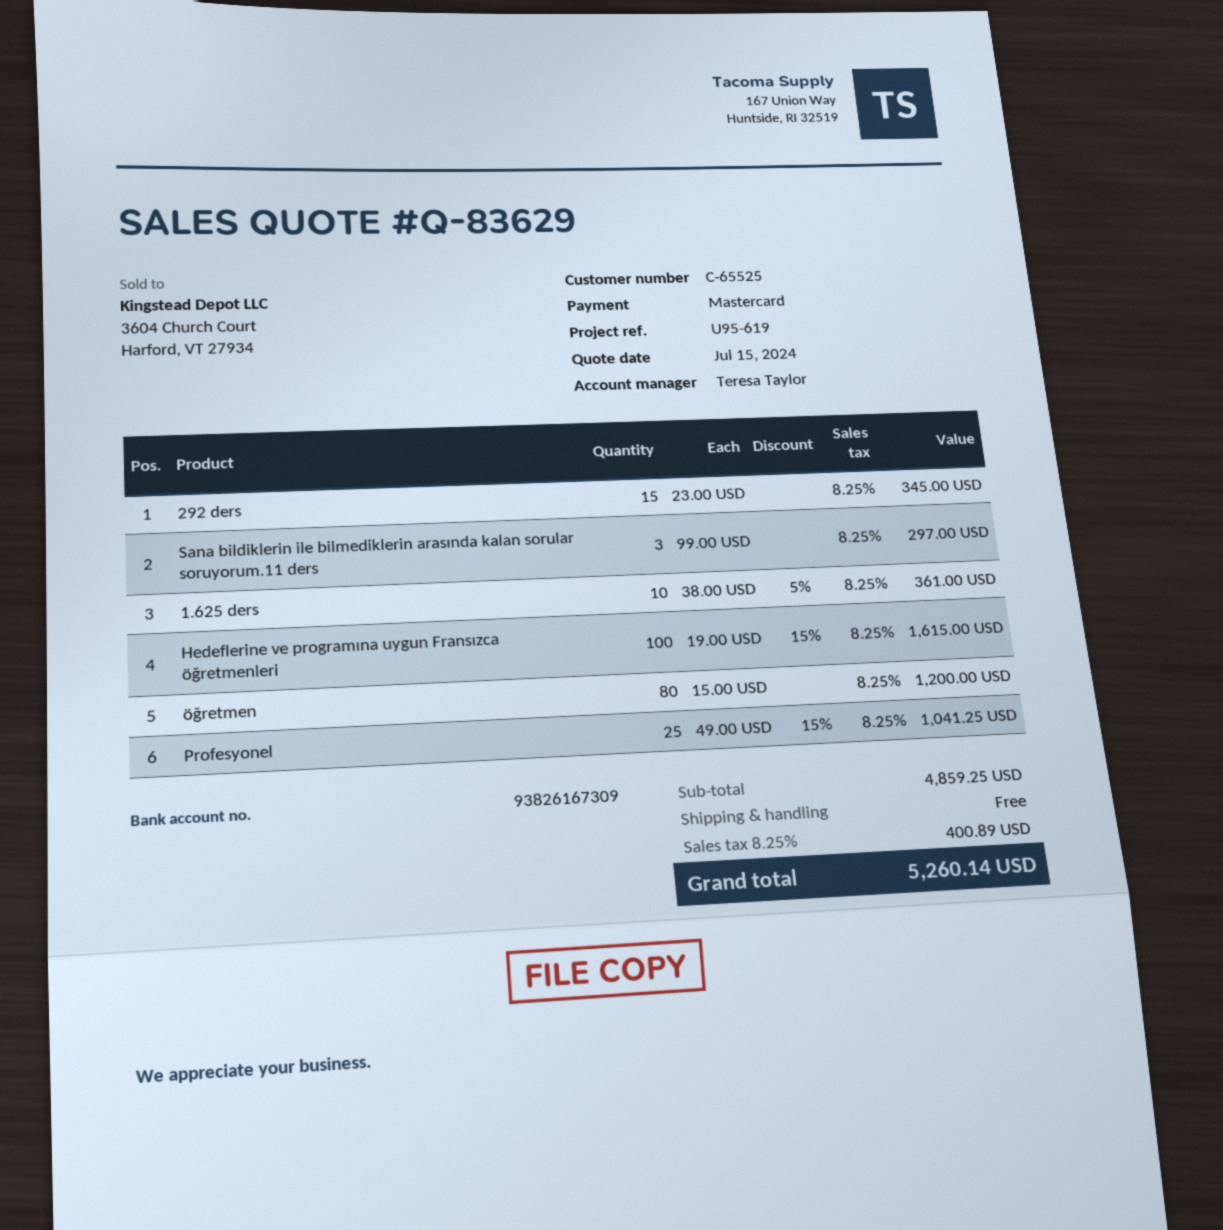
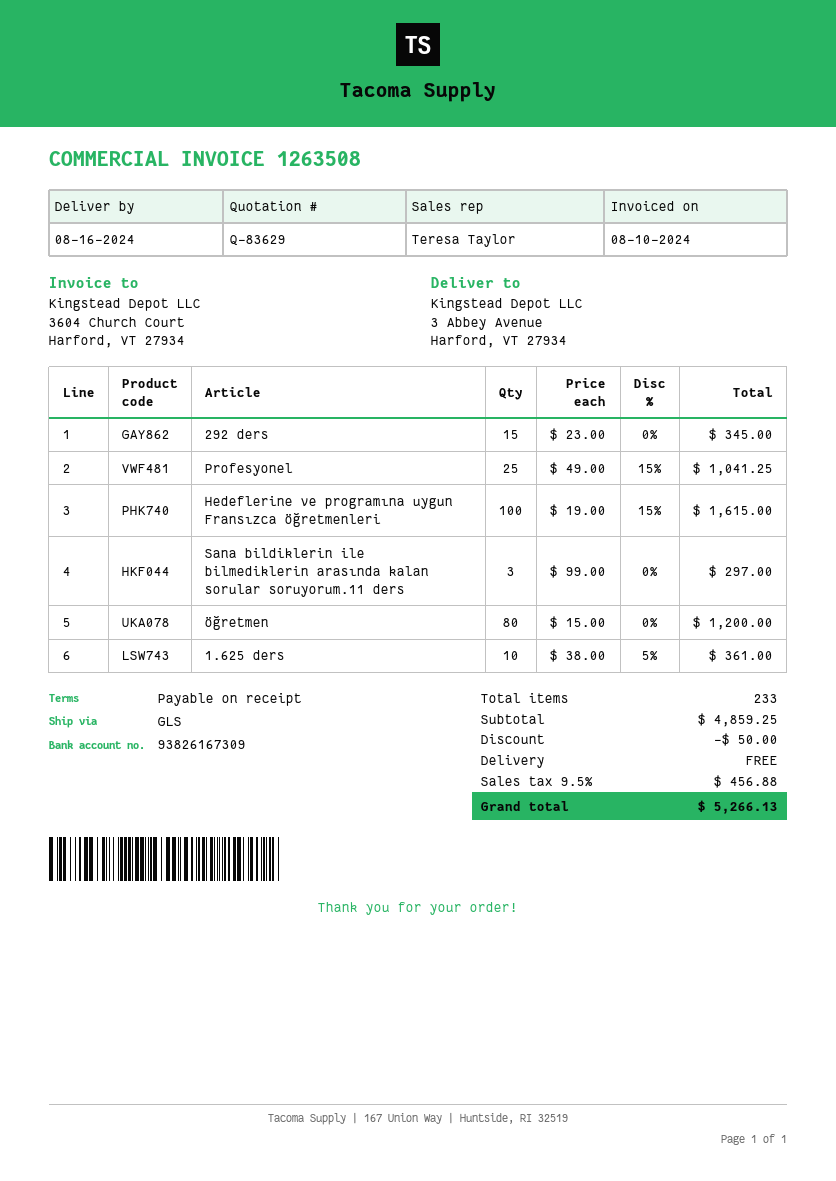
discount: none -> 50.00
tax: 8.25% = 400.89 -> 9.5% = 456.88
total: 5260.14 -> 5266.13

